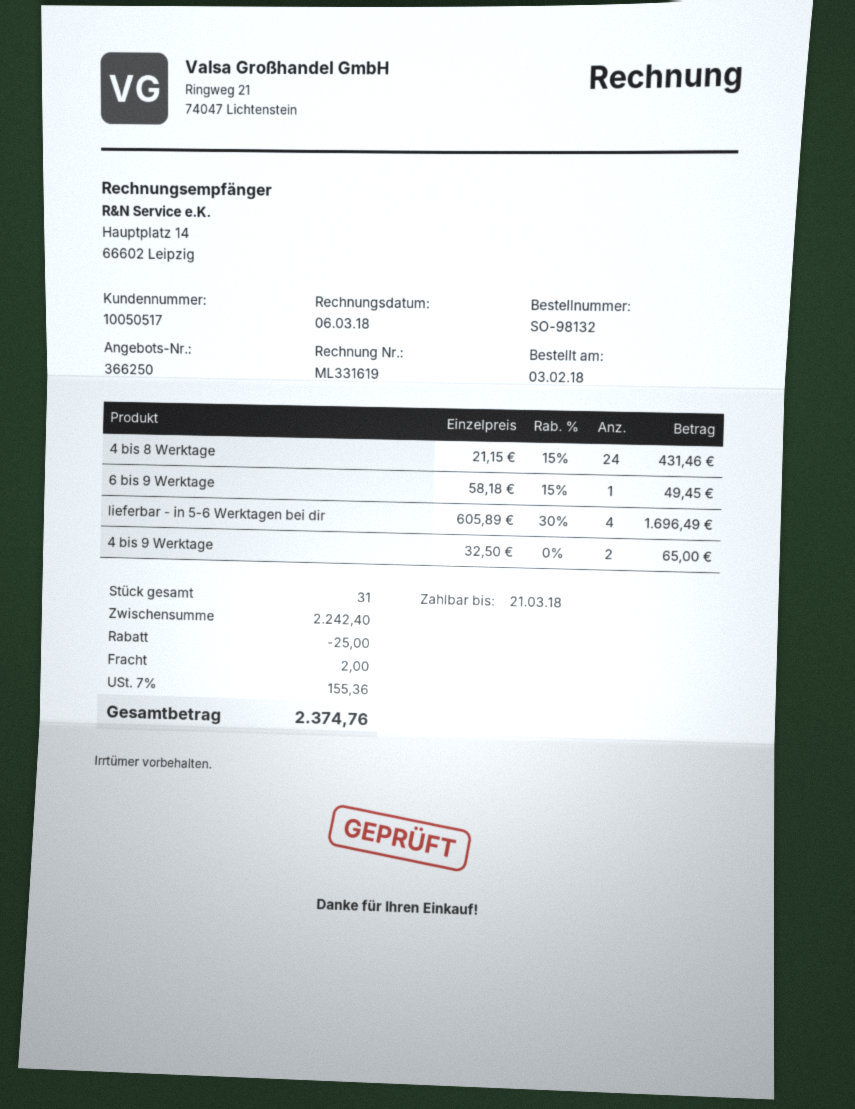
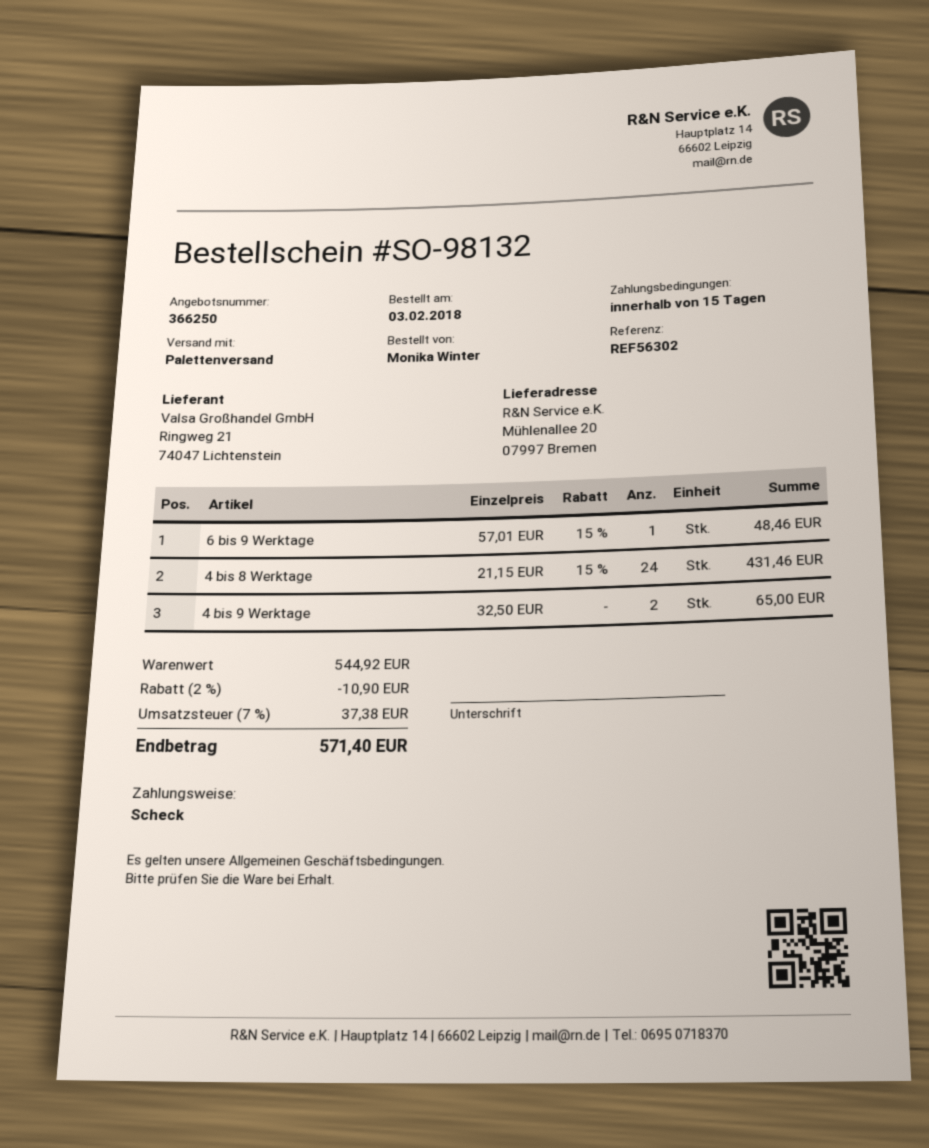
6 bis 9 Werktage: 1 x 58.18 - 15% = 49.45 -> 1 x 57.01 - 15% = 48.46
lieferbar - in 5-6 Werktagen bei dir: 4 x 605.89 - 30% = 1696.49 -> none
subtotal: 2242.40 -> 544.92
discount: 25.00 -> 10.90
shipping: 2.00 -> none
tax: 7% = 155.36 -> 7% = 37.38
total: 2374.76 -> 571.40

